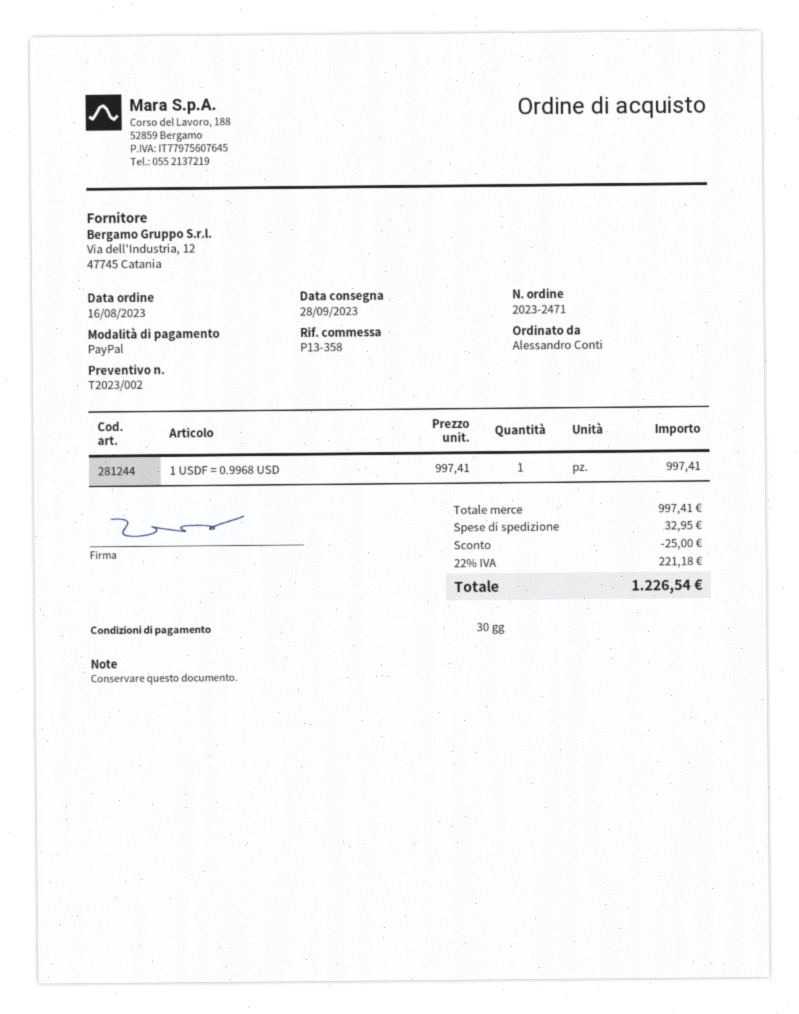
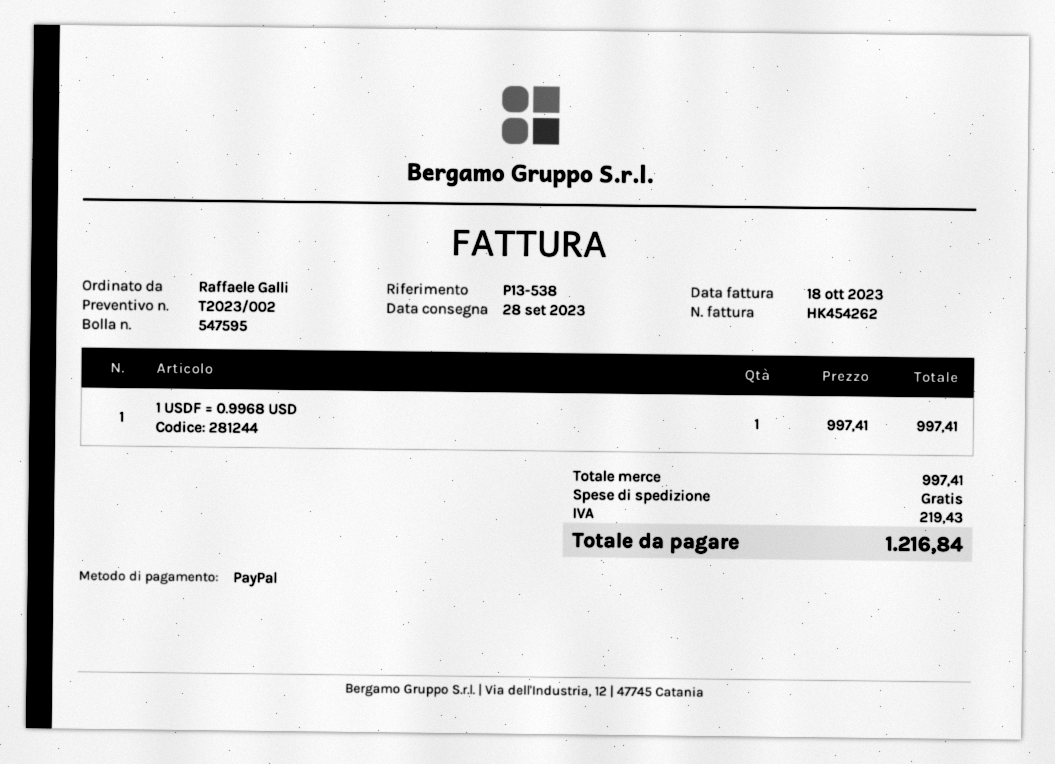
reference: P13-358 -> P13-538
ordered by: Alessandro Conti -> Raffaele Galli
discount: 25.00 -> none
shipping: 32.95 -> 0.00
tax: 221.18 -> 219.43
total: 1226.54 -> 1216.84

